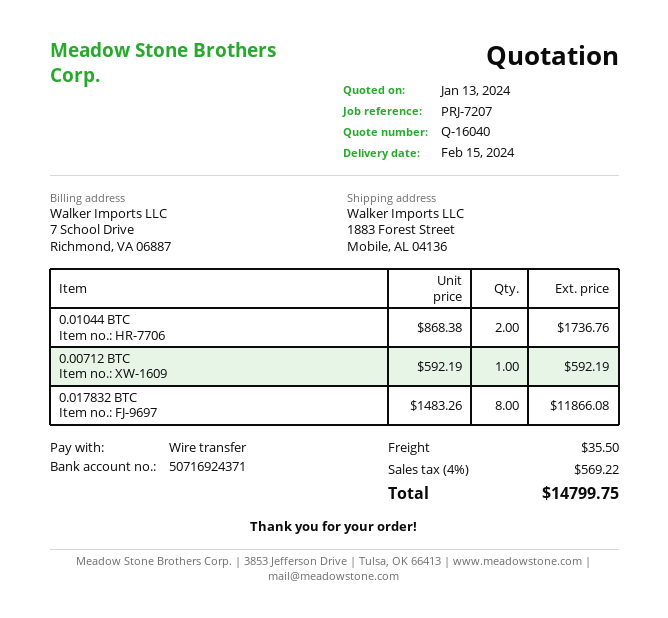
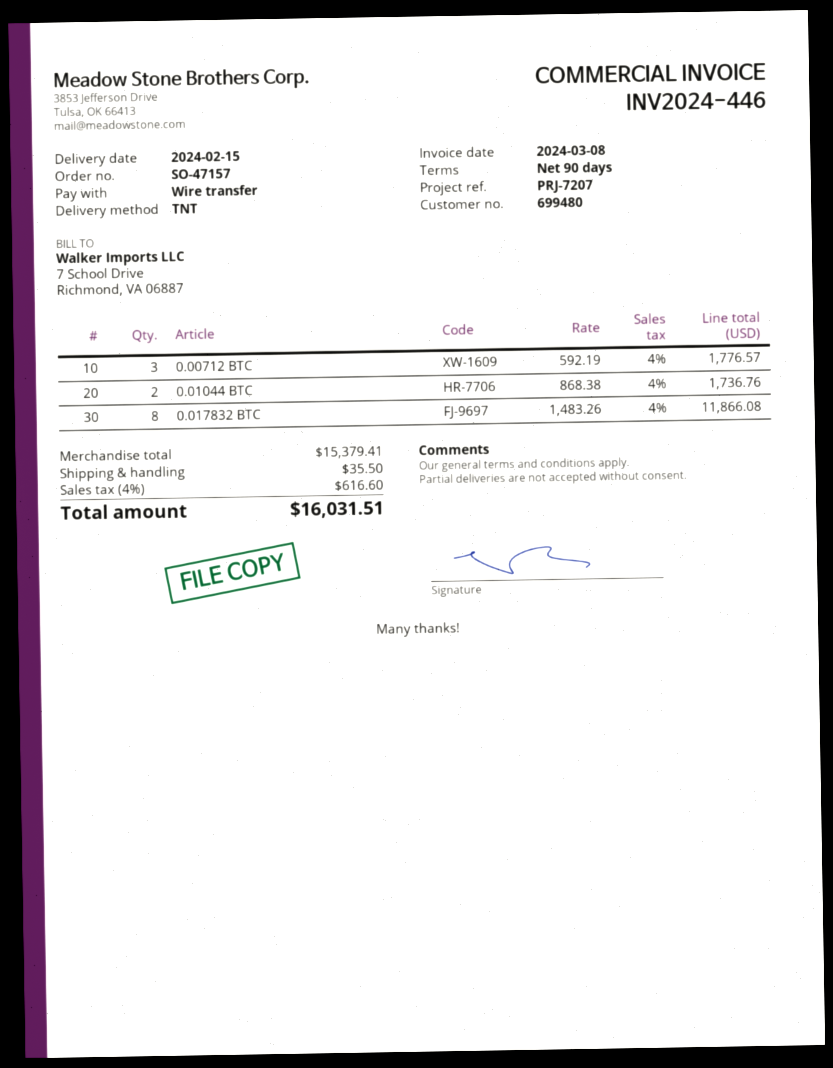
0.00712 BTC: 1 x 592.19 = 592.19 -> 3 x 592.19 = 1776.57
tax: 4% = 569.22 -> 4% = 616.60
total: 14799.75 -> 16031.51

